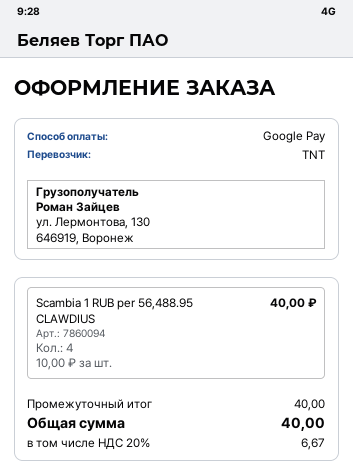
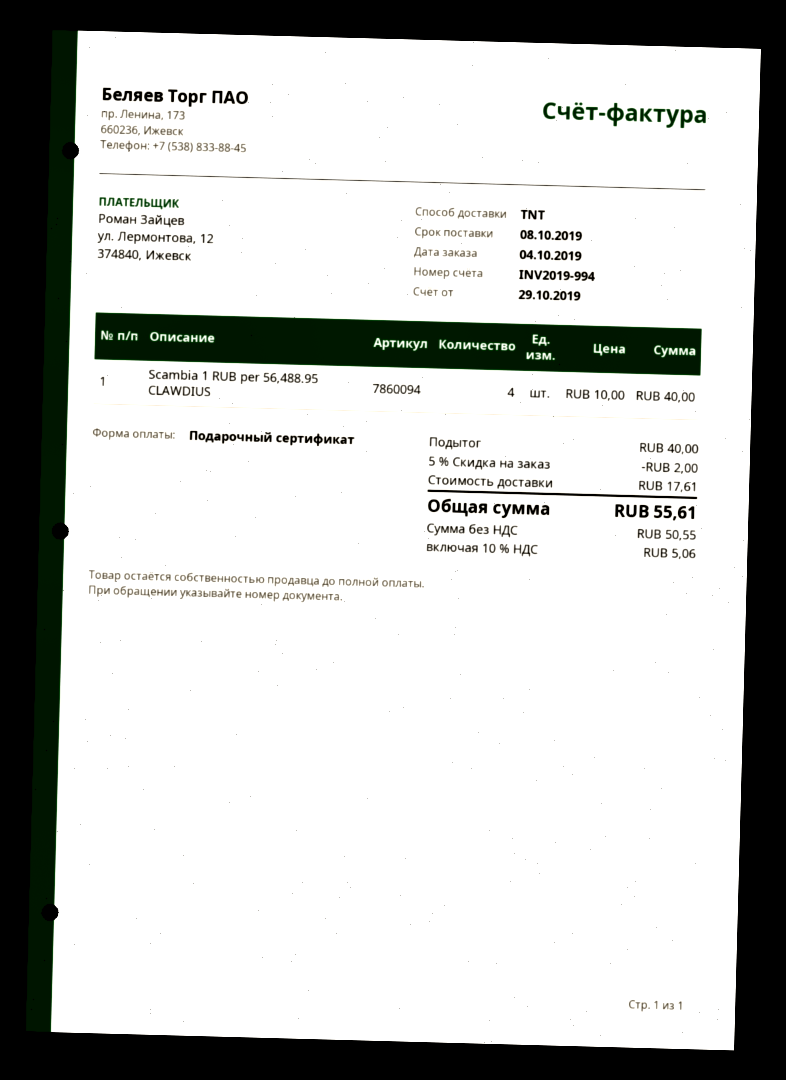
payment method: Google Pay -> gift card
discount: none -> 5% = 2.00
shipping: none -> 17.61
tax: 20% = 6.67 -> 10% = 5.06
total: 40.00 -> 55.61

